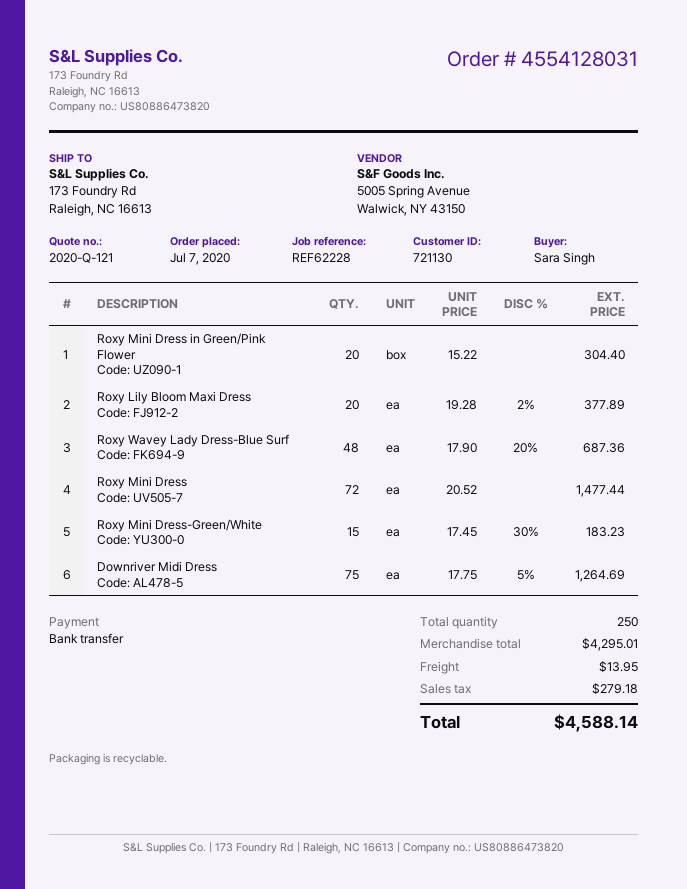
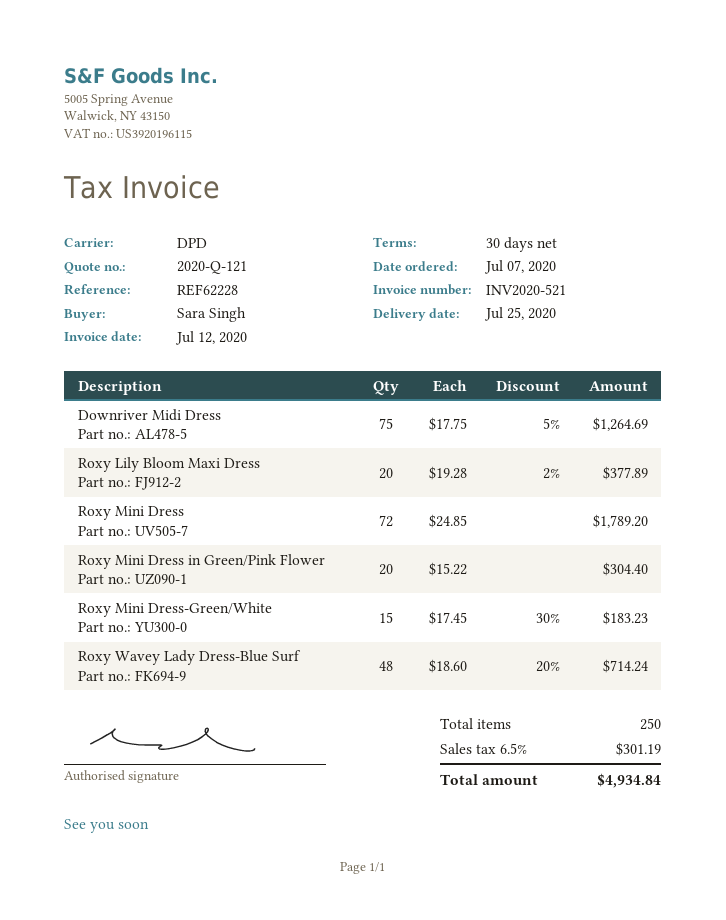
Roxy Wavey Lady Dress-Blue Surf: 48 x 17.90 - 20% = 687.36 -> 48 x 18.60 - 20% = 714.24
Roxy Mini Dress: 72 x 20.52 = 1477.44 -> 72 x 24.85 = 1789.20
shipping: 13.95 -> none
tax: 279.18 -> 301.19
total: 4588.14 -> 4934.84

